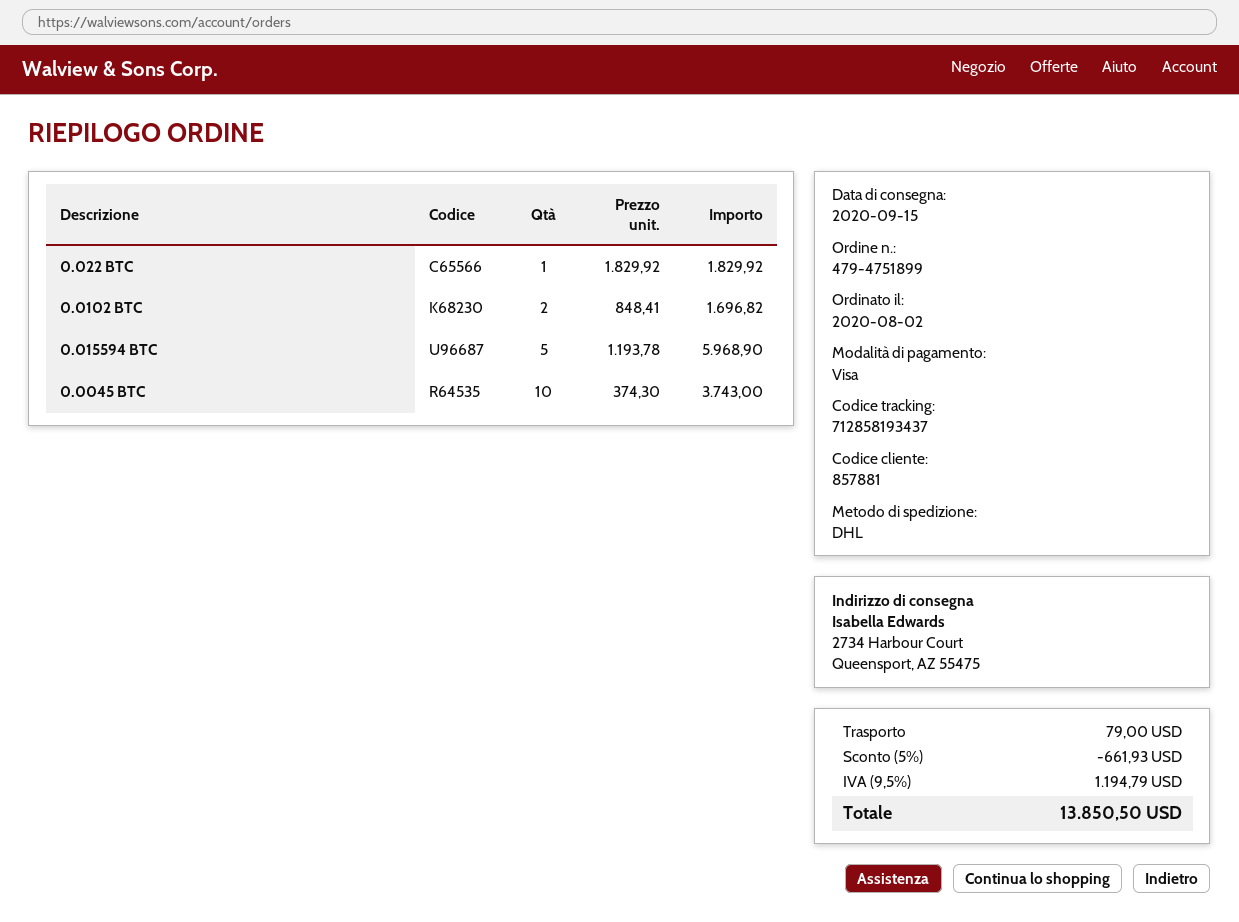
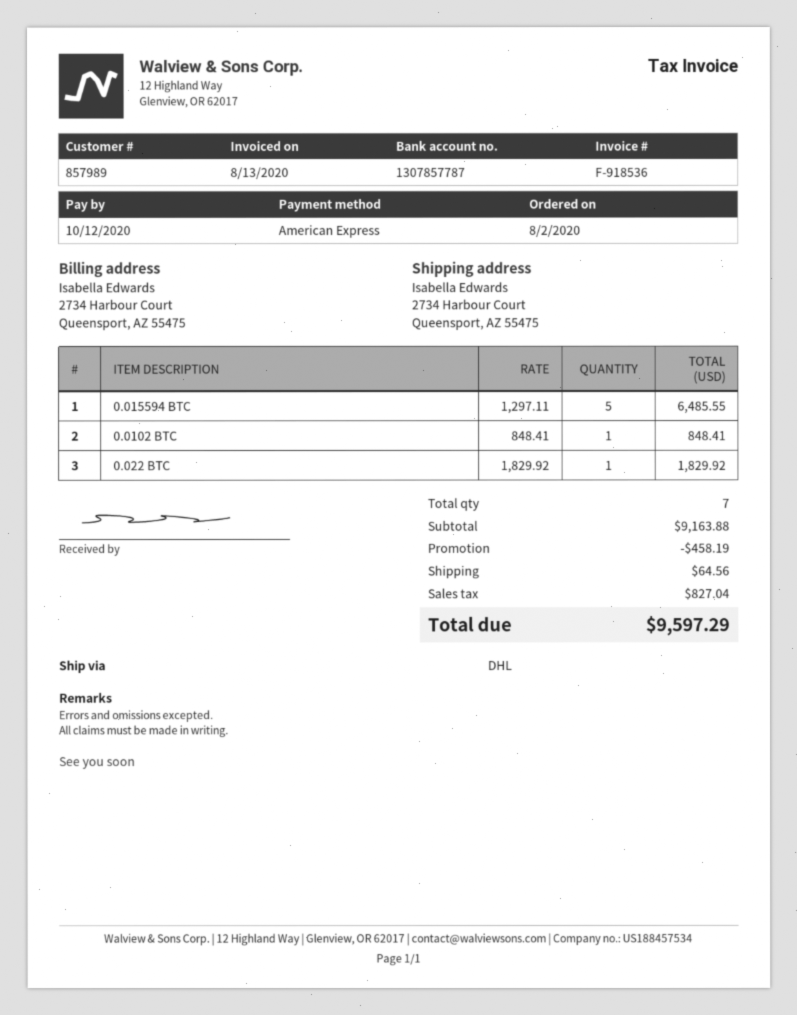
customer number: 857881 -> 857989
payment method: Visa -> American Express
0.0102 BTC: 2 x 848.41 = 1696.82 -> 1 x 848.41 = 848.41
0.015594 BTC: 5 x 1193.78 = 5968.90 -> 5 x 1297.11 = 6485.55
0.0045 BTC: 10 x 374.30 = 3743.00 -> none
discount: 661.93 -> 458.19
shipping: 79.00 -> 64.56
tax: 1194.79 -> 827.04
total: 13850.50 -> 9597.29

